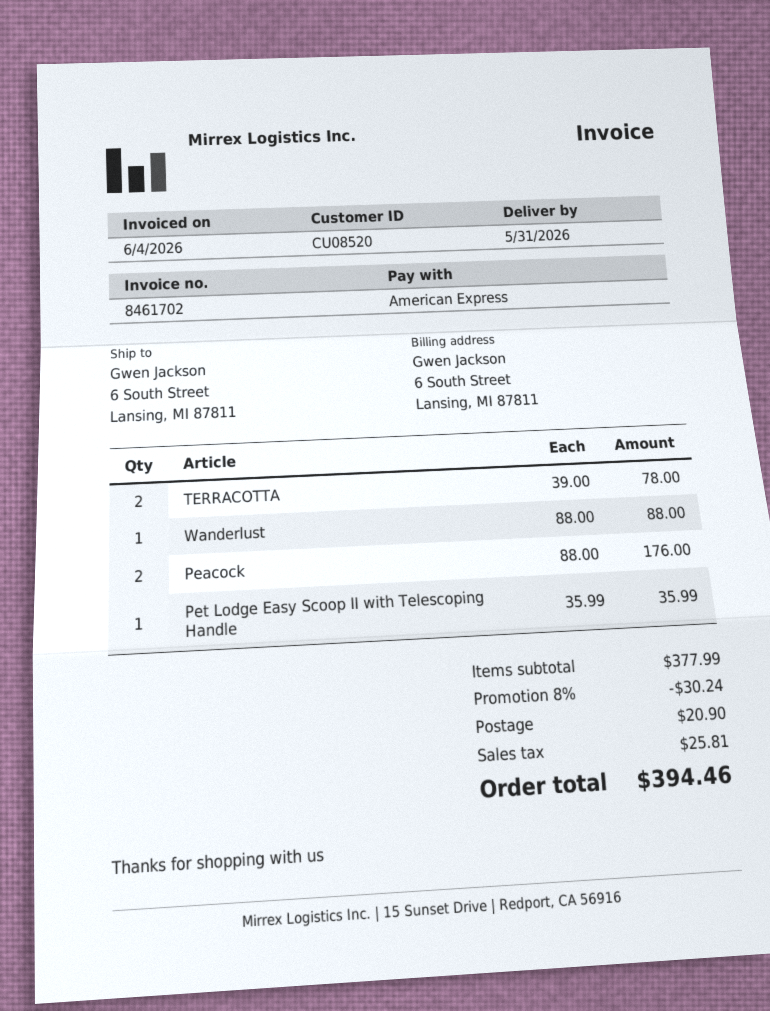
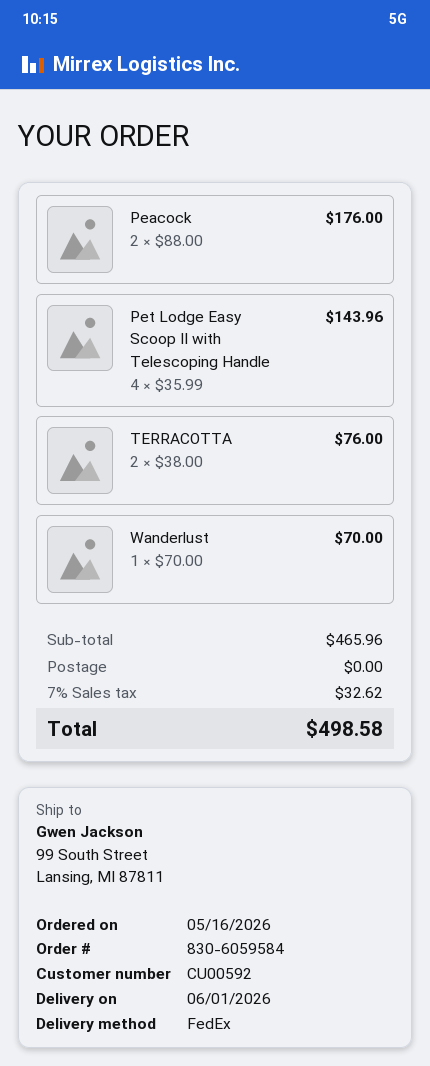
delivery date: 2026-05-31 -> 2026-06-01
customer number: CU08520 -> CU00592
ship to: 6 South Street, Lansing, MI 87811 -> 99 South Street, Lansing, MI 87811
TERRACOTTA: 2 x 39.00 = 78.00 -> 2 x 38.00 = 76.00
Wanderlust: 1 x 88.00 = 88.00 -> 1 x 70.00 = 70.00
Pet Lodge Easy Scoop II with Telescoping Handle: 1 x 35.99 = 35.99 -> 4 x 35.99 = 143.96
subtotal: 377.99 -> 465.96
discount: 8% = 30.24 -> none
shipping: 20.90 -> 0.00
tax: 25.81 -> 32.62
total: 394.46 -> 498.58

